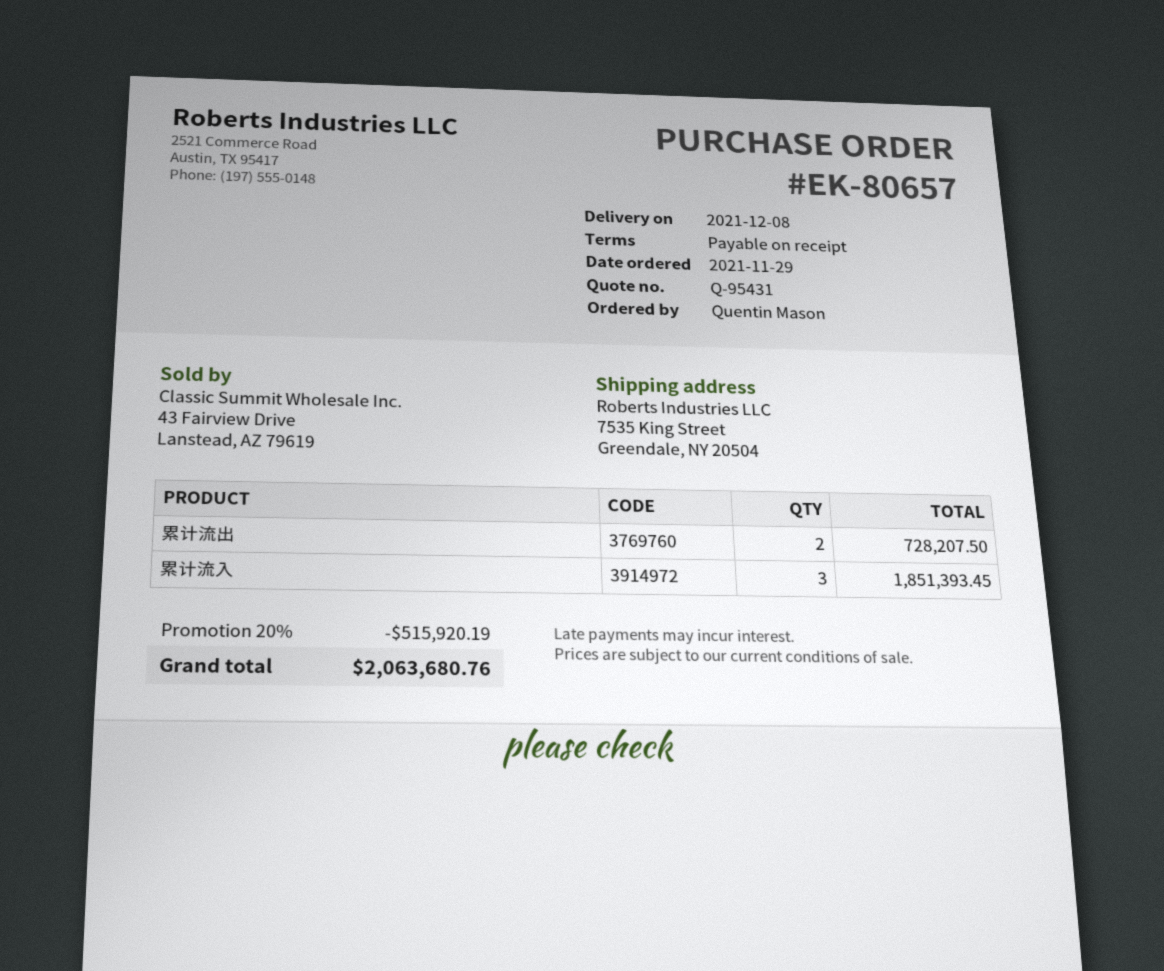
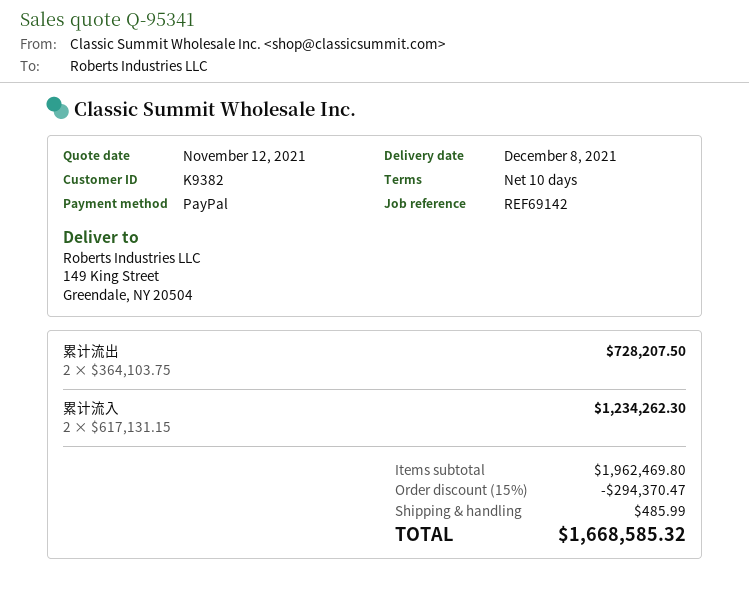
quote number: Q-95431 -> Q-95341
payment terms: on receipt -> 10 days
ship to: 7535 King Street, Greendale, NY 20504 -> 149 King Street, Greendale, NY 20504
累计流入: 3 for 1851393.45 -> 2 for 1234262.30
discount: 20% = 515920.19 -> 15% = 294370.47
shipping: none -> 485.99
total: 2063680.76 -> 1668585.32

